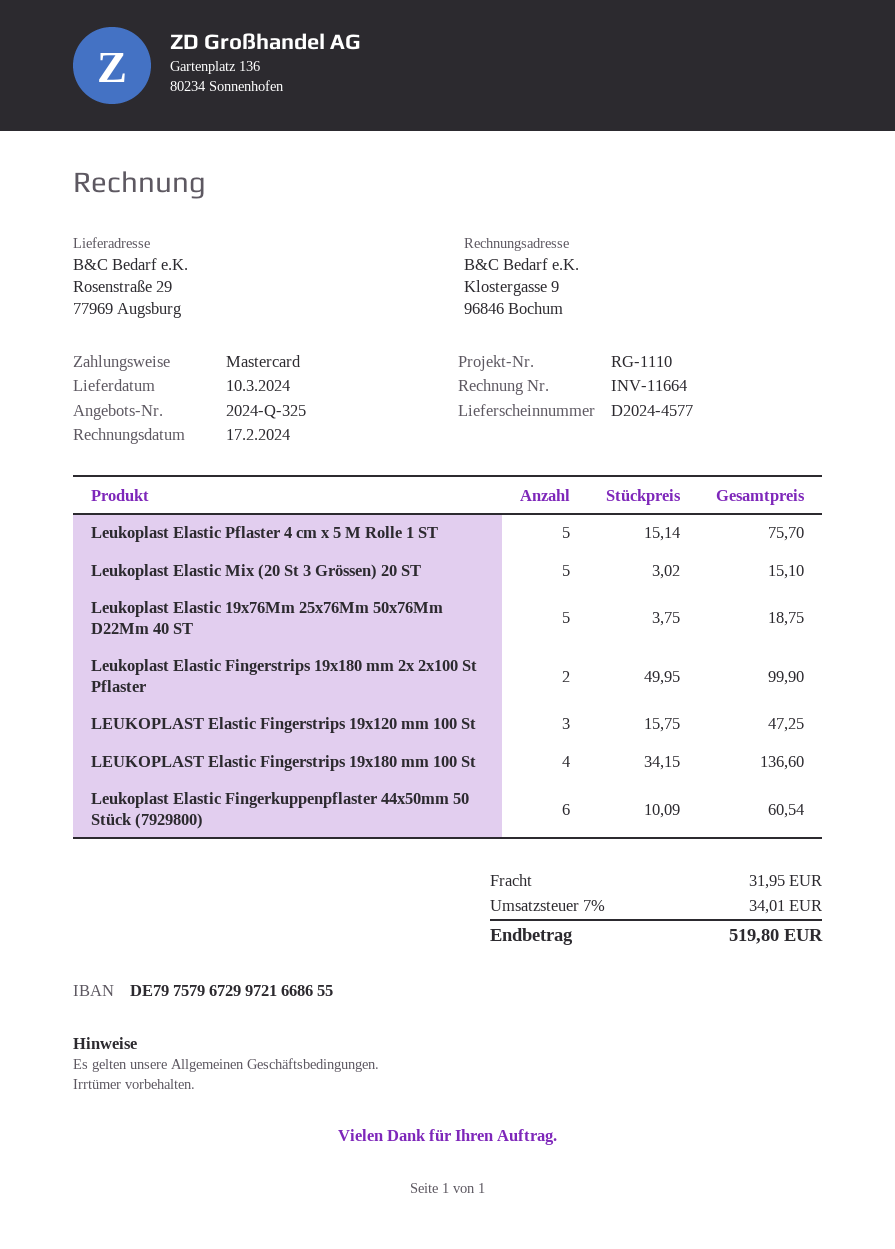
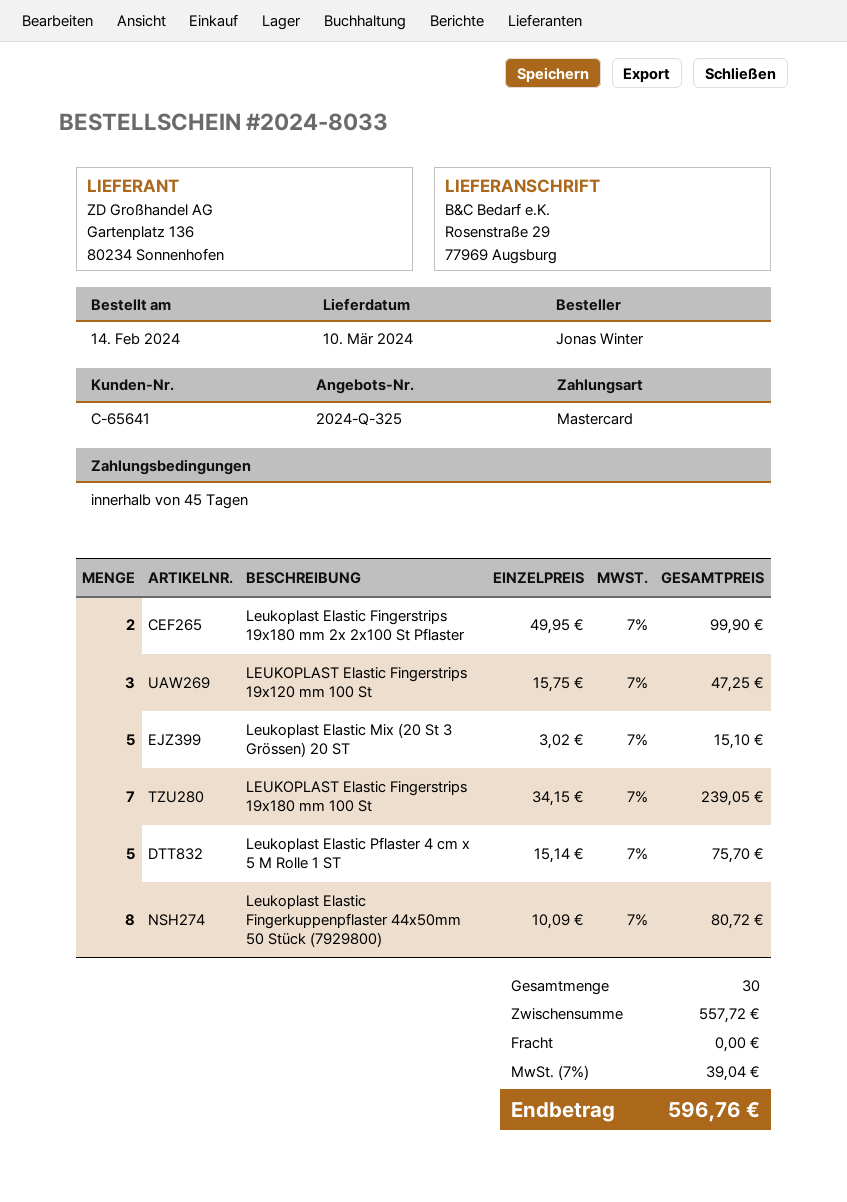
Leukoplast Elastic 19x76Mm 25x76Mm 50x76Mm D22Mm 40 ST: 5 x 3.75 = 18.75 -> none
LEUKOPLAST Elastic Fingerstrips 19x180 mm 100 St: 4 x 34.15 = 136.60 -> 7 x 34.15 = 239.05
Leukoplast Elastic Fingerkuppenpflaster 44x50mm 50 Stück (7929800): 6 x 10.09 = 60.54 -> 8 x 10.09 = 80.72
shipping: 31.95 -> 0.00
tax: 7% = 34.01 -> 7% = 39.04
total: 519.80 -> 596.76

